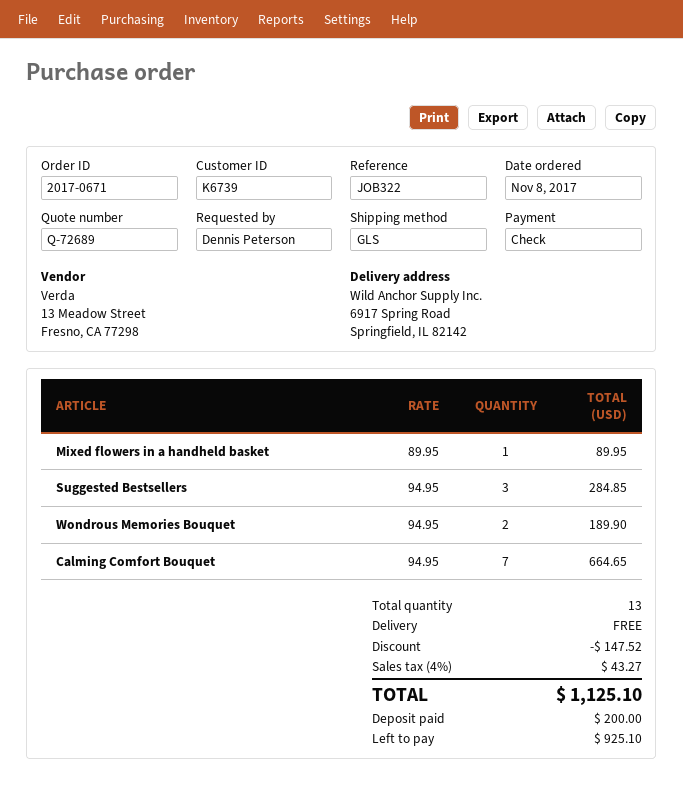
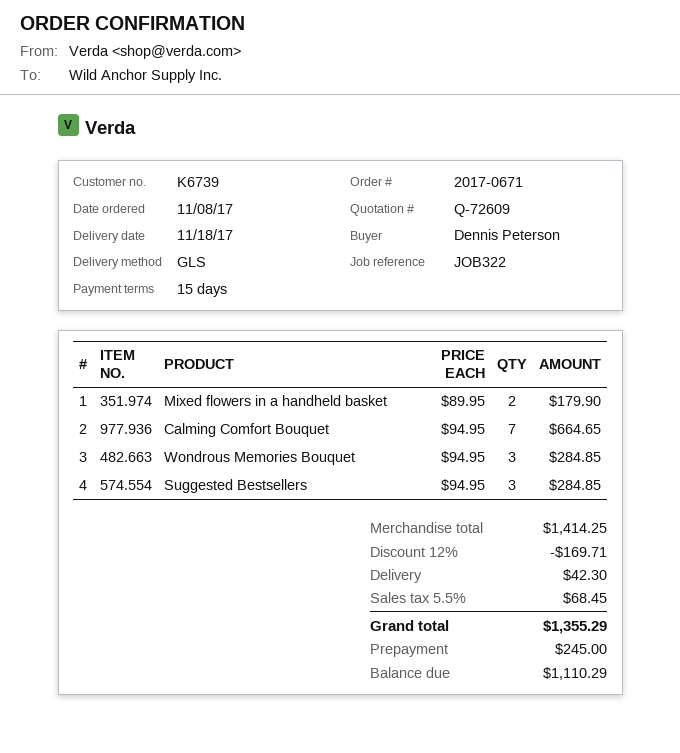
quote number: Q-72689 -> Q-72609
Mixed flowers in a handheld basket: 1 x 89.95 = 89.95 -> 2 x 89.95 = 179.90
Wondrous Memories Bouquet: 2 x 94.95 = 189.90 -> 3 x 94.95 = 284.85
discount: 147.52 -> 169.71
shipping: 0.00 -> 42.30
tax: 4% = 43.27 -> 5.5% = 68.45
total: 1125.10 -> 1355.29
deposit: 200.00 -> 245.00
balance: 925.10 -> 1110.29

